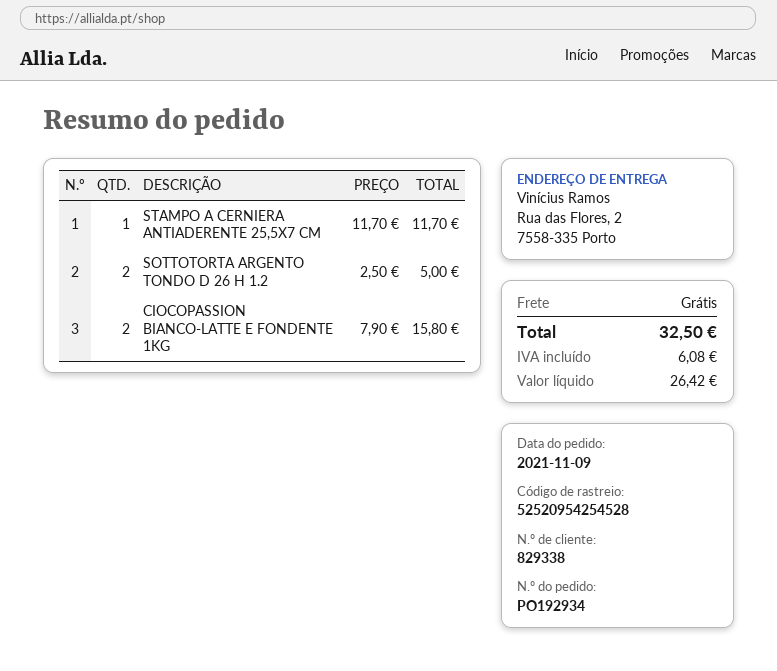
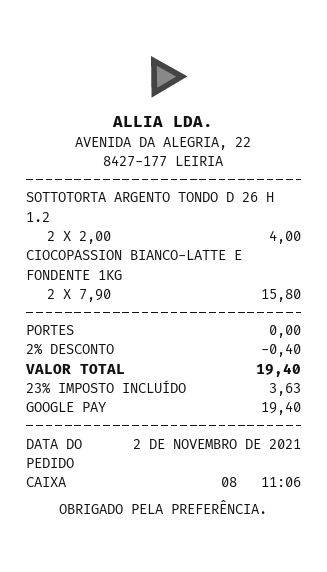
order date: 2021-11-09 -> 2021-11-02
STAMPO A CERNIERA ANTIADERENTE 25,5X7 CM: 1 x 11.70 = 11.70 -> none
SOTTOTORTA ARGENTO TONDO D 26 H 1.2: 2 x 2.50 = 5.00 -> 2 x 2.00 = 4.00
discount: none -> 2% = 0.40
tax: 6.08 -> 3.63
total: 32.50 -> 19.40

